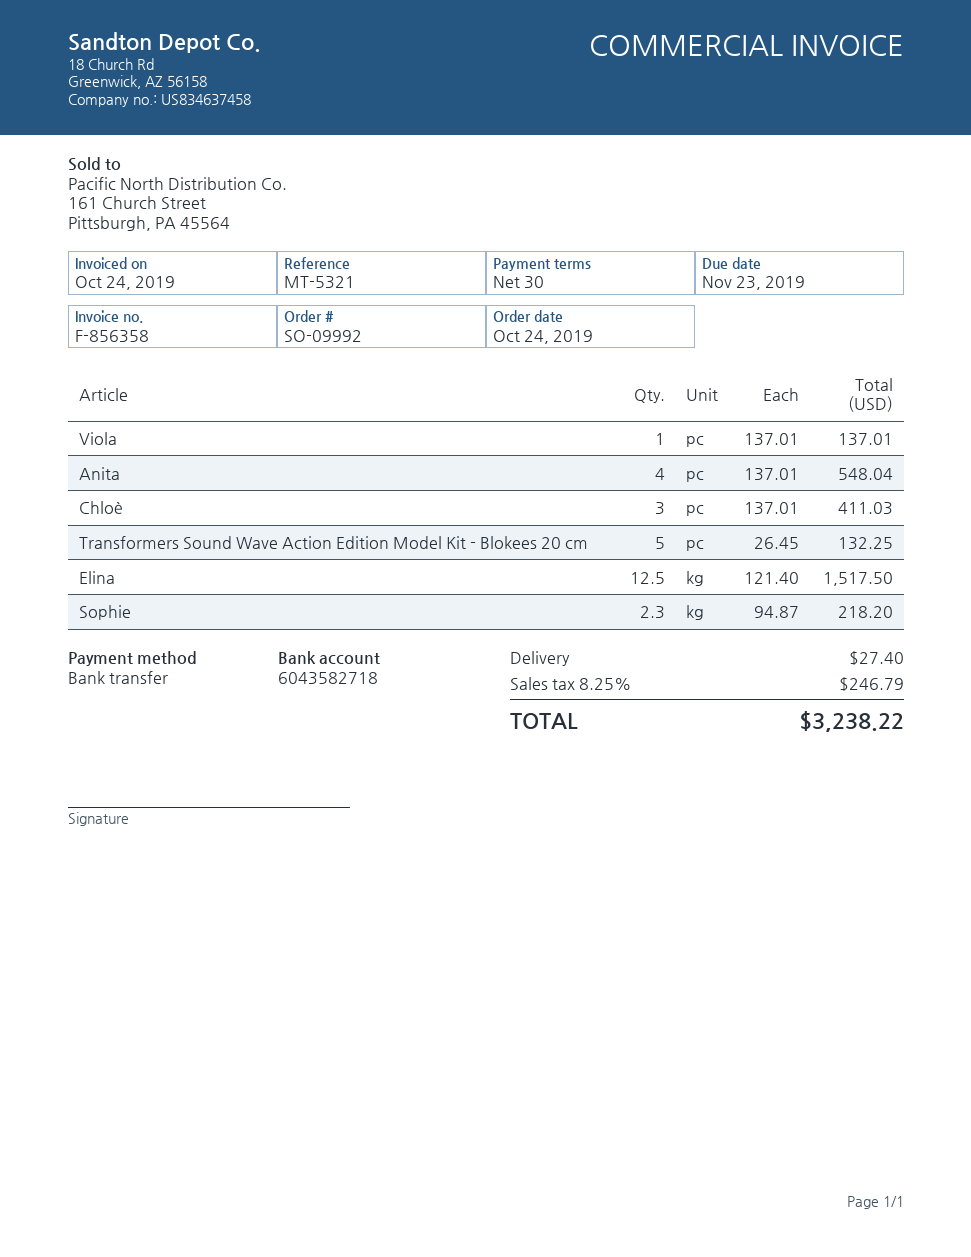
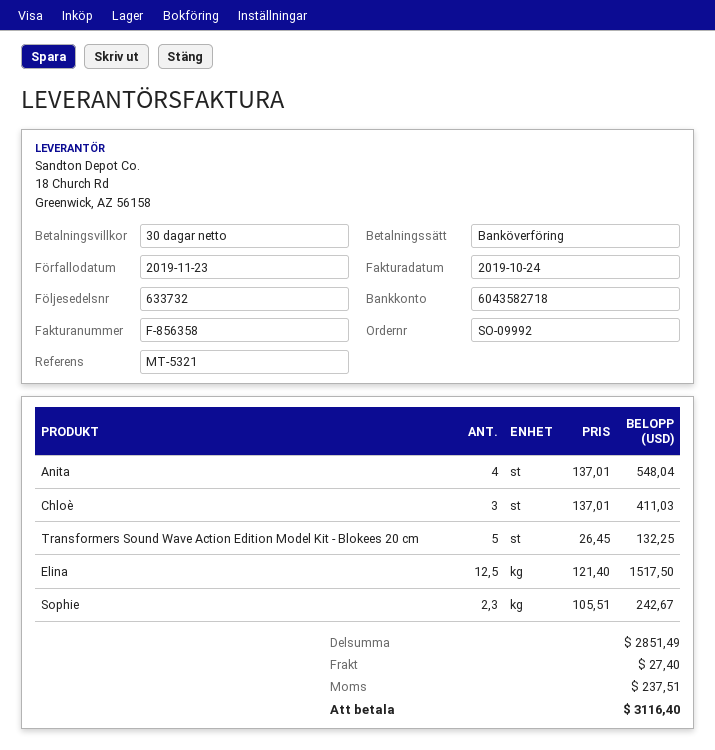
Viola: 1 x 137.01 = 137.01 -> none
Sophie: 2.3 x 94.87 = 218.20 -> 2.3 x 105.51 = 242.67
tax: 246.79 -> 237.51
total: 3238.22 -> 3116.40

